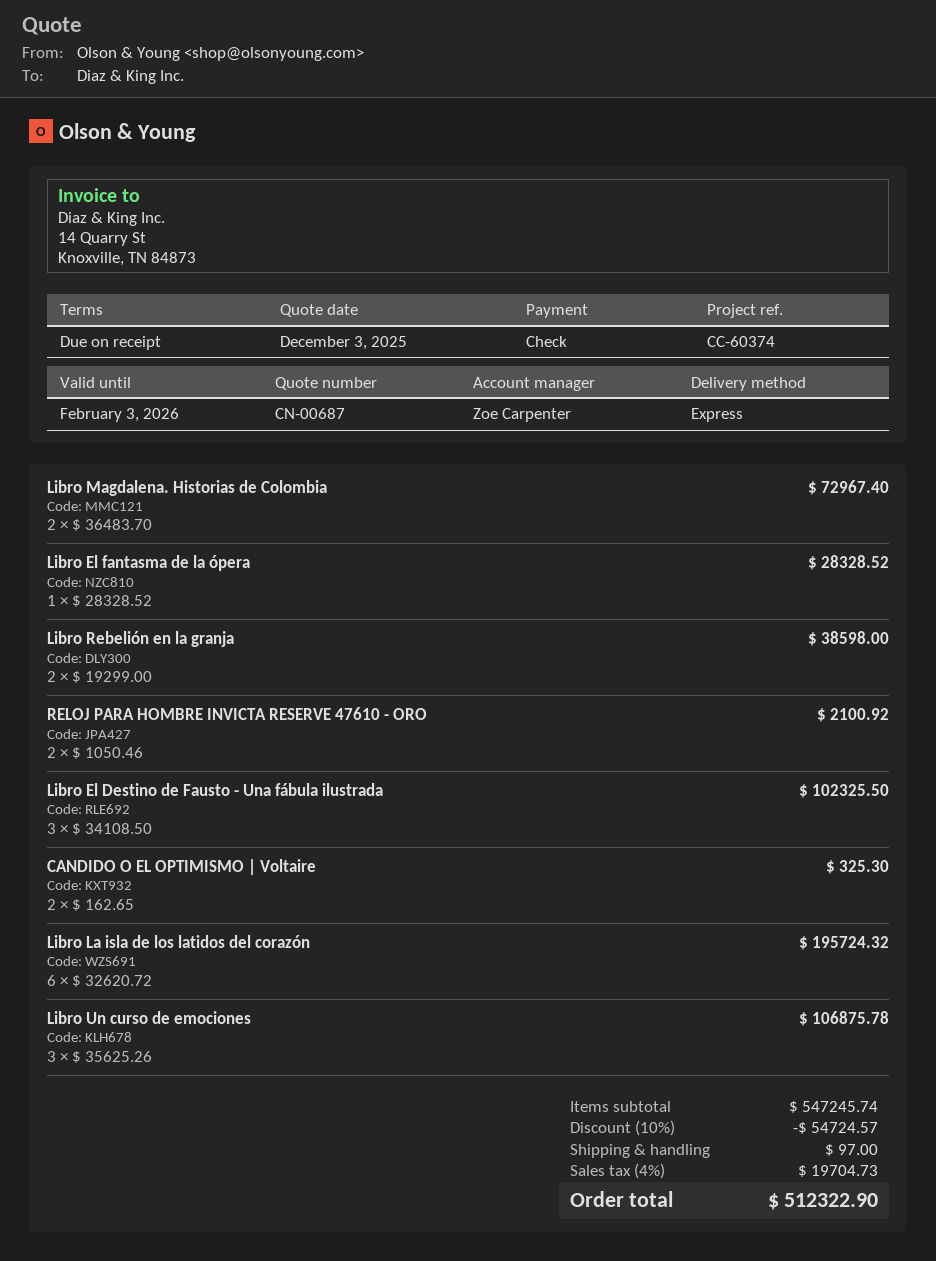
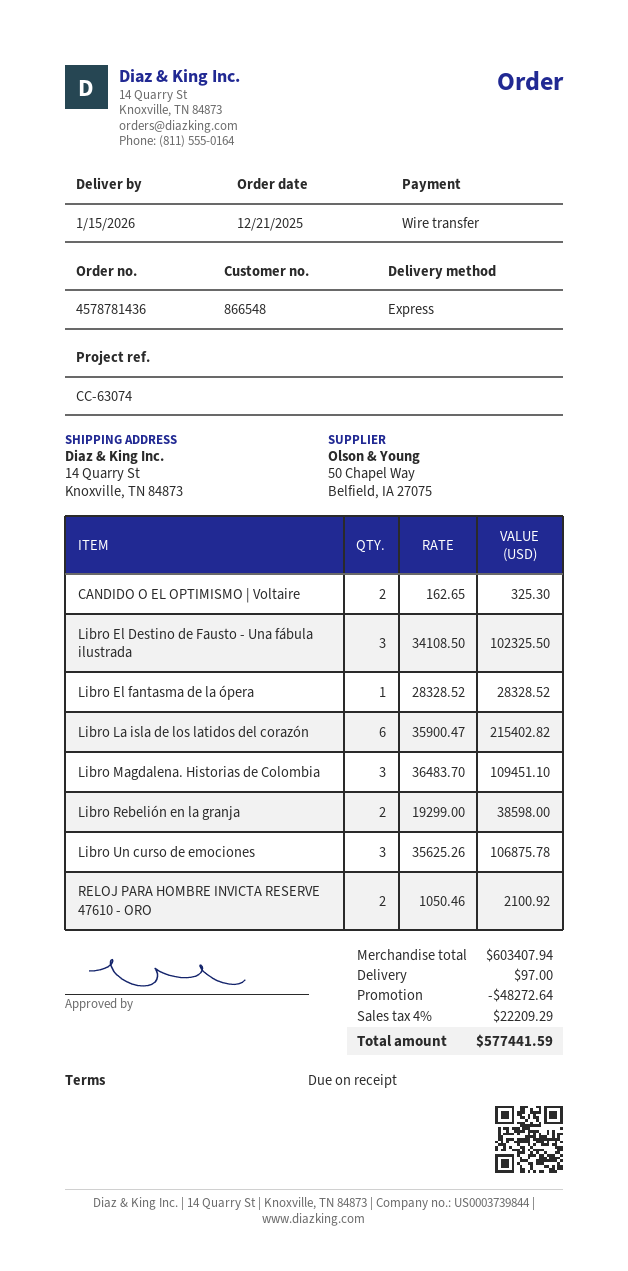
reference: CC-60374 -> CC-63074
payment method: cheque -> bank transfer
Libro Magdalena. Historias de Colombia: 2 x 36483.70 = 72967.40 -> 3 x 36483.70 = 109451.10
Libro La isla de los latidos del corazón: 6 x 32620.72 = 195724.32 -> 6 x 35900.47 = 215402.82
subtotal: 547245.74 -> 603407.94
discount: 54724.57 -> 48272.64
tax: 4% = 19704.73 -> 4% = 22209.29
total: 512322.90 -> 577441.59

